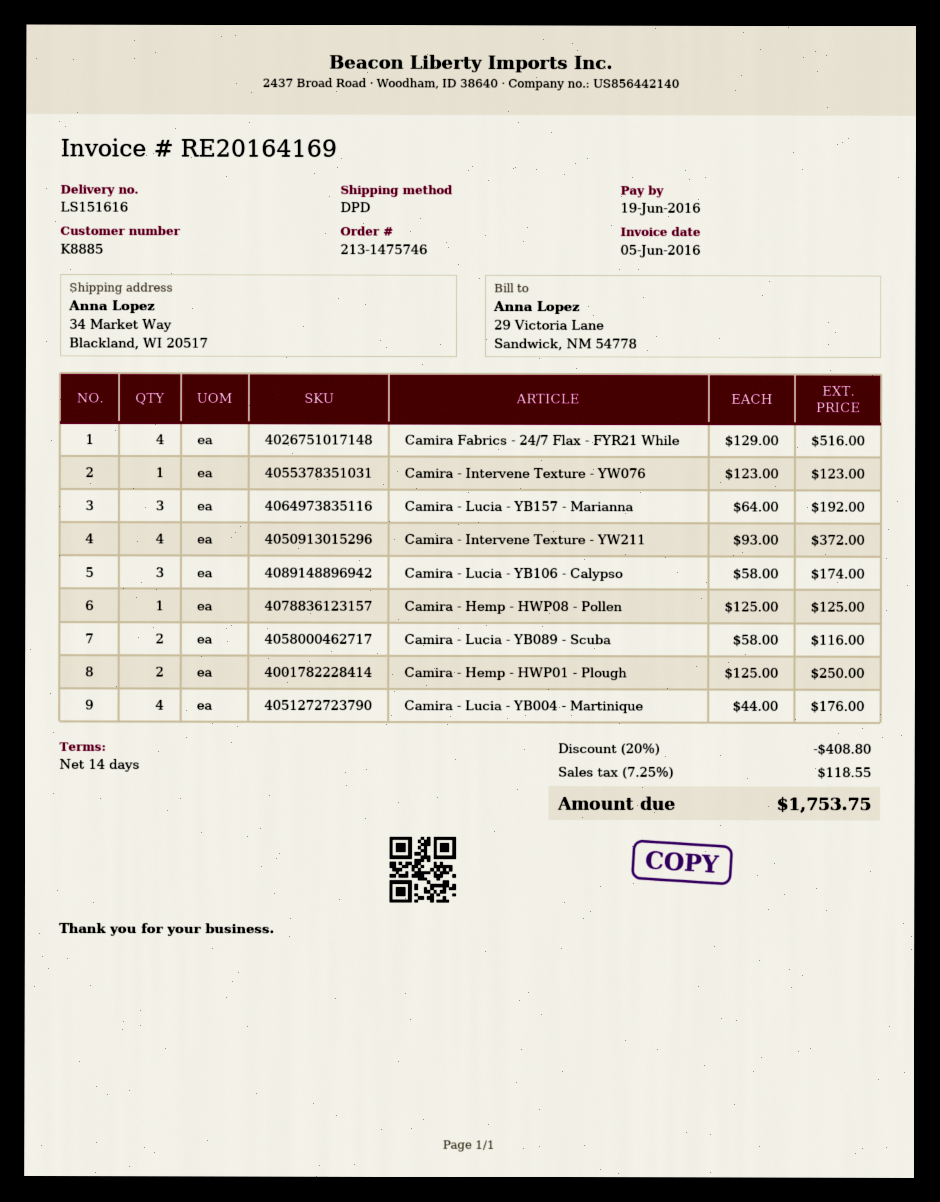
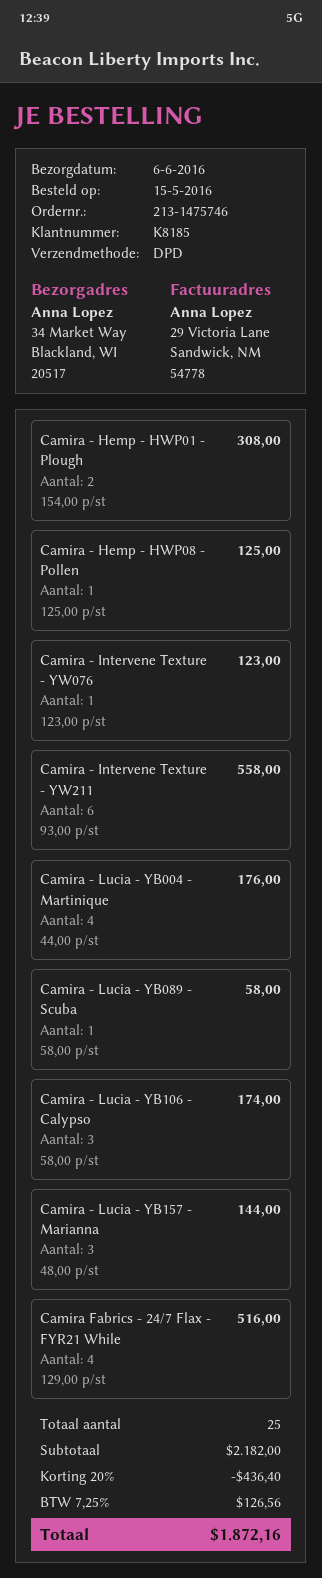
customer number: K8885 -> K8185
Camira - Lucia - YB157 - Marianna: 3 x 64.00 = 192.00 -> 3 x 48.00 = 144.00
Camira - Intervene Texture - YW211: 4 x 93.00 = 372.00 -> 6 x 93.00 = 558.00
Camira - Lucia - YB089 - Scuba: 2 x 58.00 = 116.00 -> 1 x 58.00 = 58.00
Camira - Hemp - HWP01 - Plough: 2 x 125.00 = 250.00 -> 2 x 154.00 = 308.00
discount: 20% = 408.80 -> 20% = 436.40
tax: 7.25% = 118.55 -> 7.25% = 126.56
total: 1753.75 -> 1872.16

